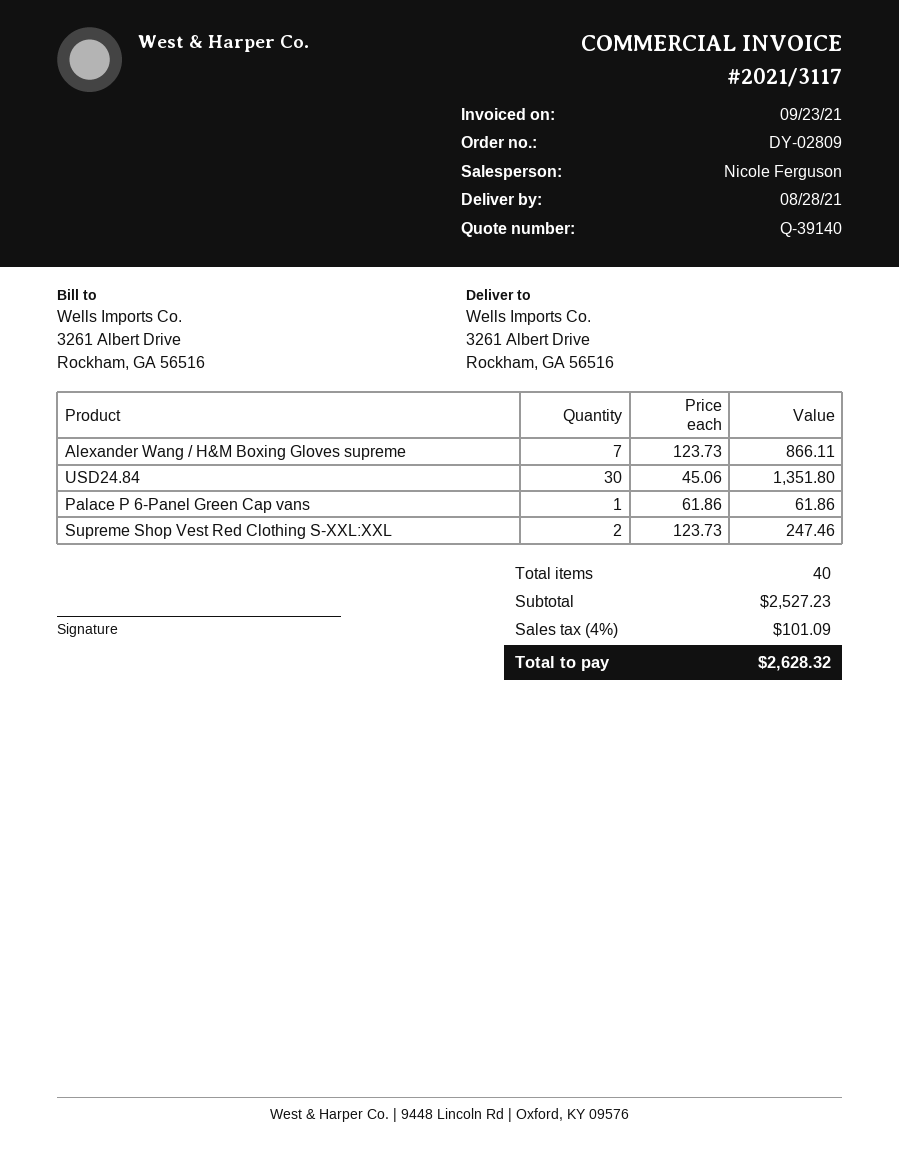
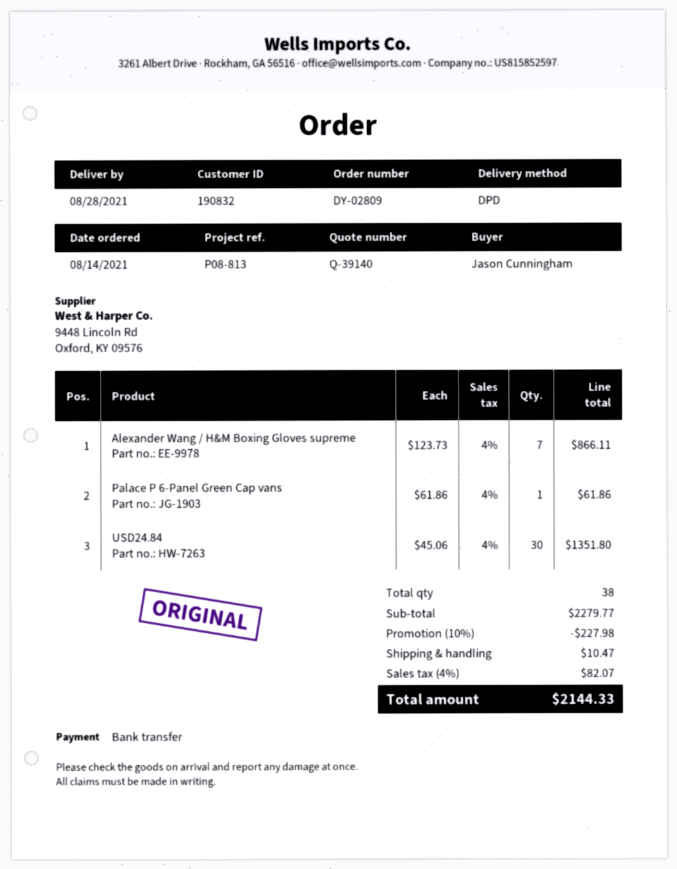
Supreme Shop Vest Red Clothing S-XXL:XXL: 2 x 123.73 = 247.46 -> none
total quantity: 40 -> 38
subtotal: 2527.23 -> 2279.77
discount: none -> 10% = 227.98
shipping: none -> 10.47
tax: 4% = 101.09 -> 4% = 82.07
total: 2628.32 -> 2144.33

